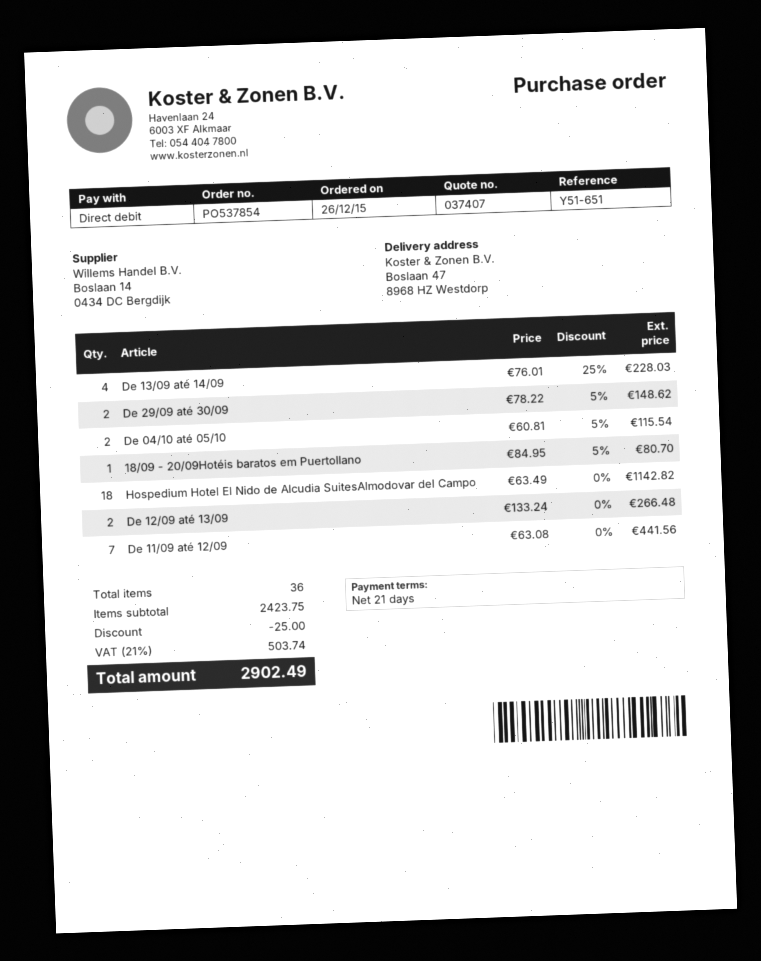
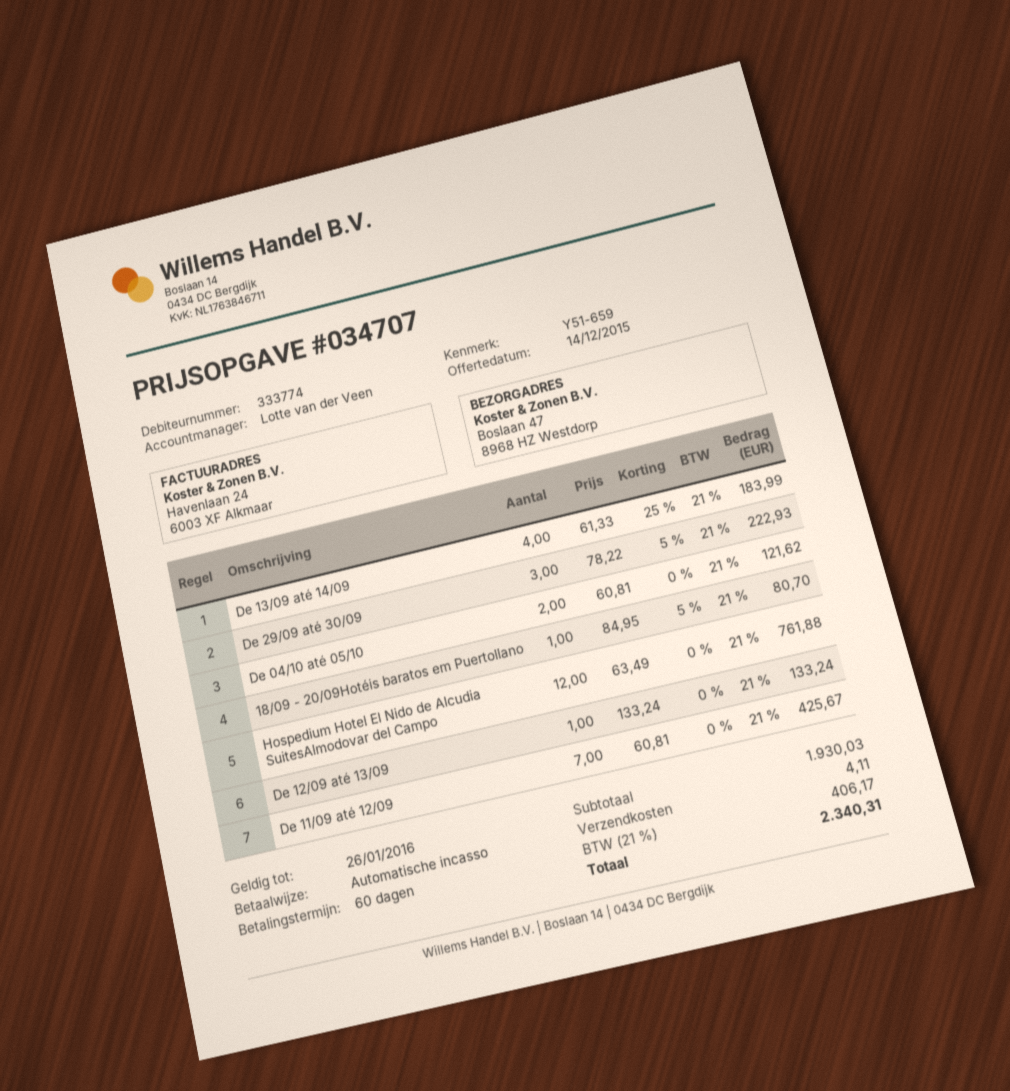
quote number: 037407 -> 034707
payment terms: 21 days -> 60 days
reference: Y51-651 -> Y51-659
De 13/09 até 14/09: 4 x 76.01 - 25% = 228.03 -> 4 x 61.33 - 25% = 183.99
De 29/09 até 30/09: 2 x 78.22 - 5% = 148.62 -> 3 x 78.22 - 5% = 222.93
De 04/10 até 05/10: 2 x 60.81 - 5% = 115.54 -> 2 x 60.81 = 121.62
Hospedium Hotel El Nido de Alcudia SuitesAlmodovar del Campo: 18 x 63.49 = 1142.82 -> 12 x 63.49 = 761.88
De 12/09 até 13/09: 2 x 133.24 = 266.48 -> 1 x 133.24 = 133.24
De 11/09 até 12/09: 7 x 63.08 = 441.56 -> 7 x 60.81 = 425.67
subtotal: 2423.75 -> 1930.03
discount: 25.00 -> none
shipping: none -> 4.11
tax: 21% = 503.74 -> 21% = 406.17
total: 2902.49 -> 2340.31

